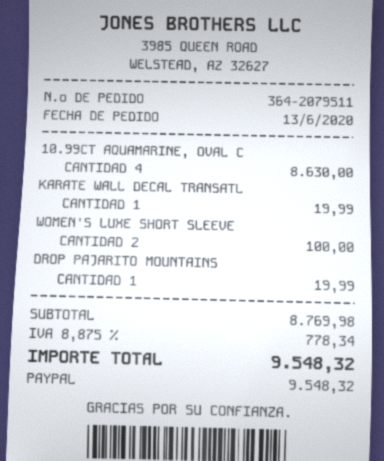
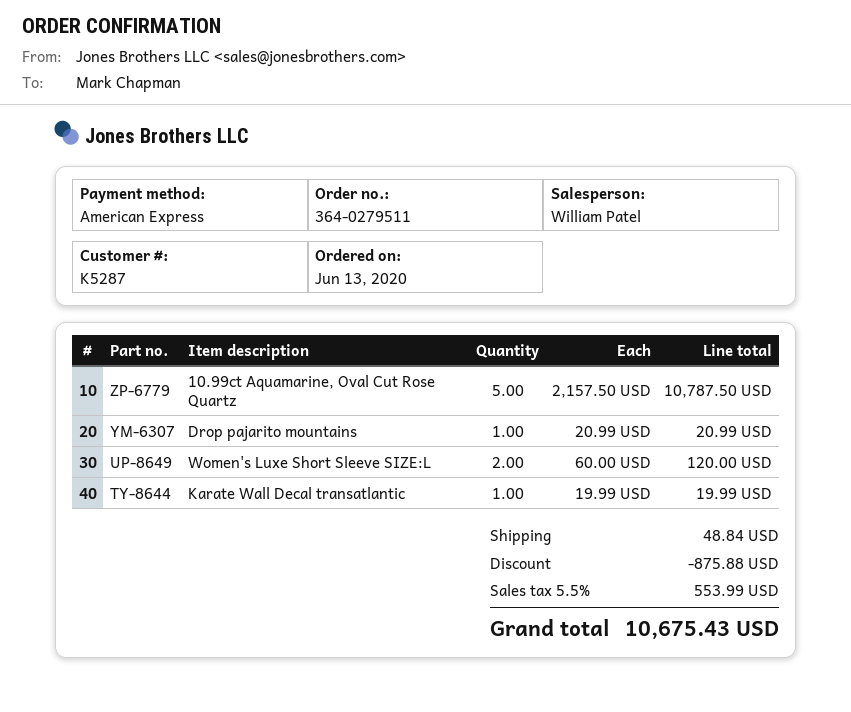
order number: 364-2079511 -> 364-0279511
payment method: PayPal -> American Express
10.99CT AQUAMARINE, OVAL C: 4 for 8630.00 -> 5 for 10787.50
WOMEN'S LUXE SHORT SLEEVE: 2 for 100.00 -> 2 for 120.00
DROP PAJARITO MOUNTAINS: 1 for 19.99 -> 1 for 20.99
discount: none -> 875.88
shipping: none -> 48.84
tax: 8.875% = 778.34 -> 5.5% = 553.99
total: 9548.32 -> 10675.43

